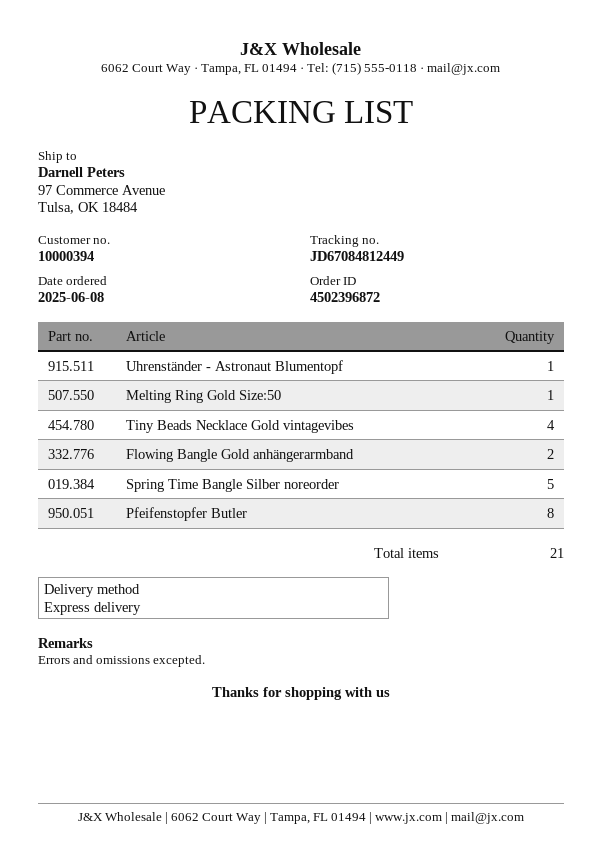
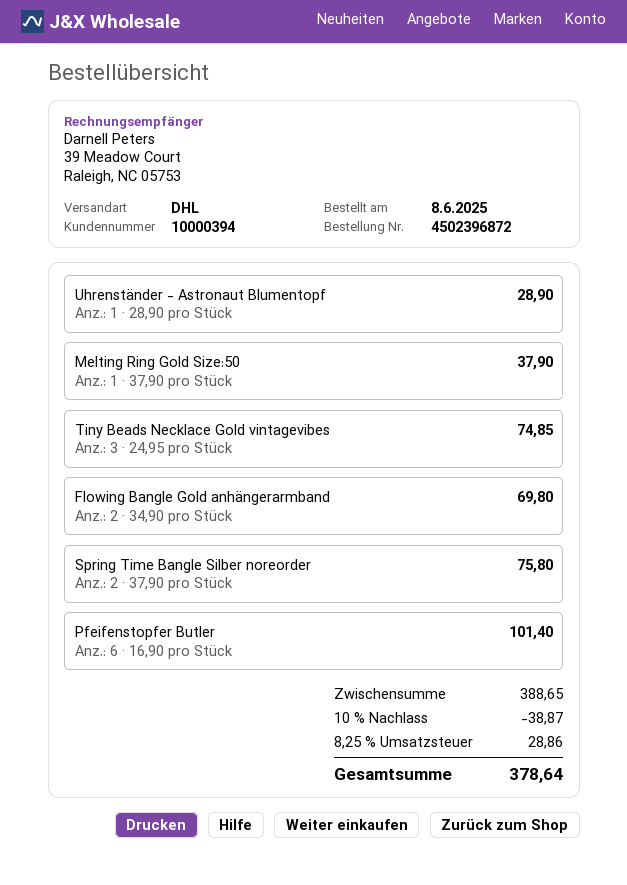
shipping method: express -> DHL
Tiny Beads Necklace Gold vintagevibes: 4 -> 3
Spring Time Bangle Silber noreorder: 5 -> 2
Pfeifenstopfer Butler: 8 -> 6

